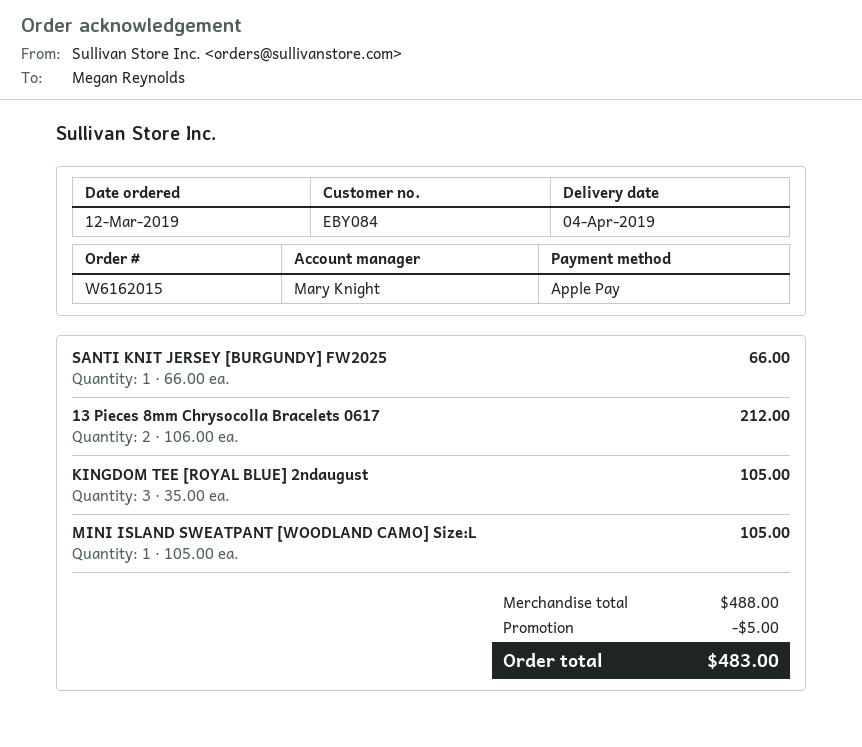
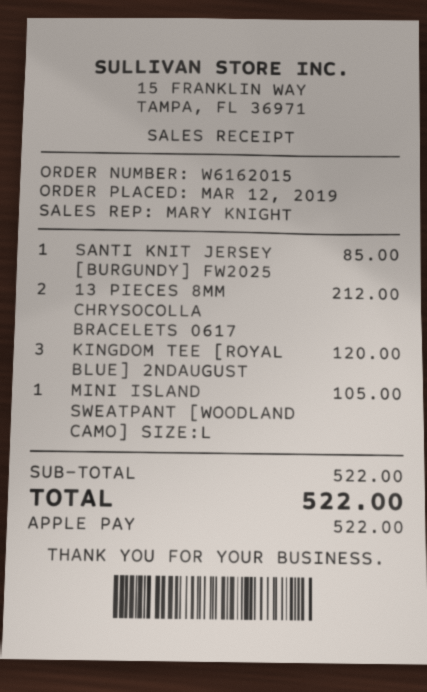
SANTI KNIT JERSEY [BURGUNDY] FW2025: 1 for 66.00 -> 1 for 85.00
KINGDOM TEE [ROYAL BLUE] 2ndaugust: 3 for 105.00 -> 3 for 120.00
subtotal: 488.00 -> 522.00
discount: 5.00 -> none
total: 483.00 -> 522.00

